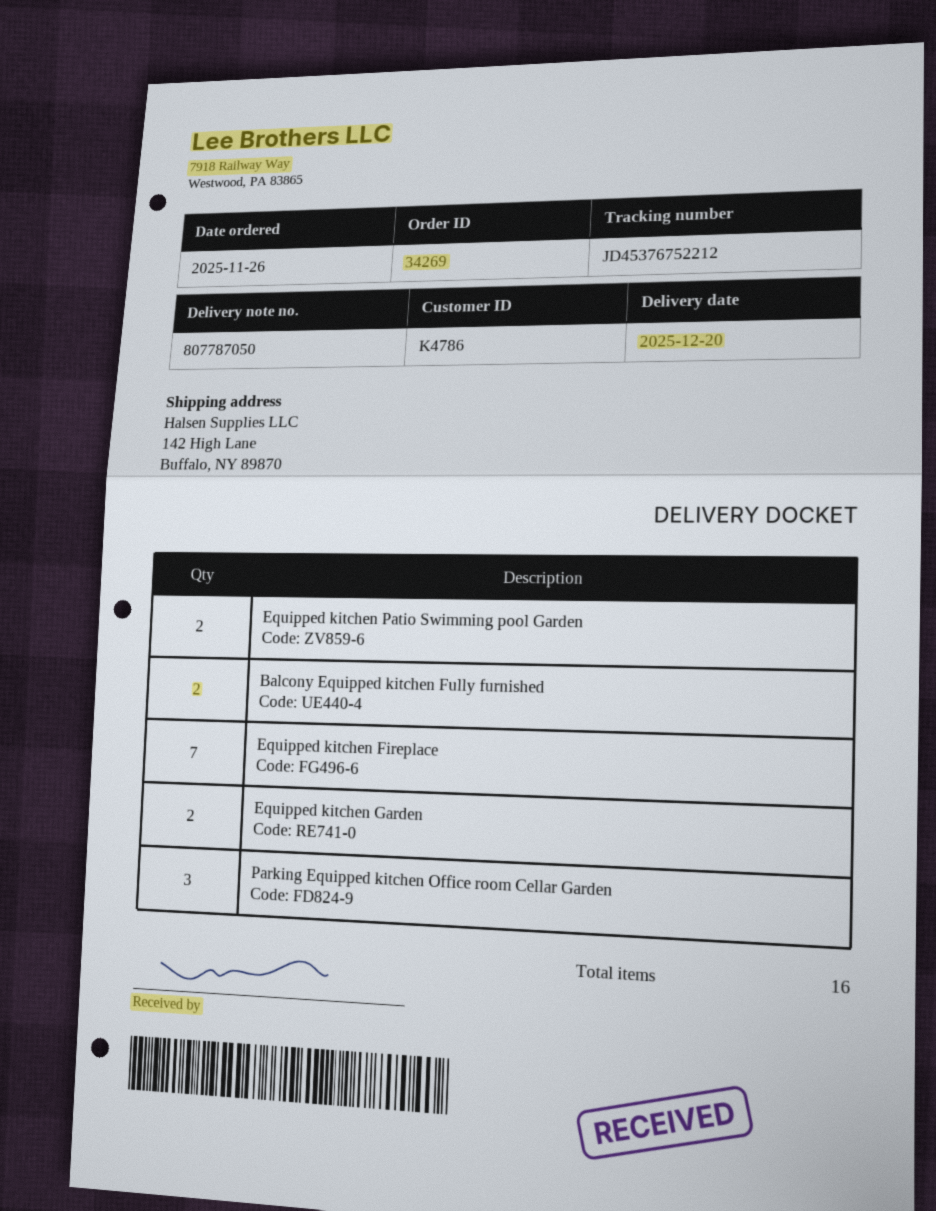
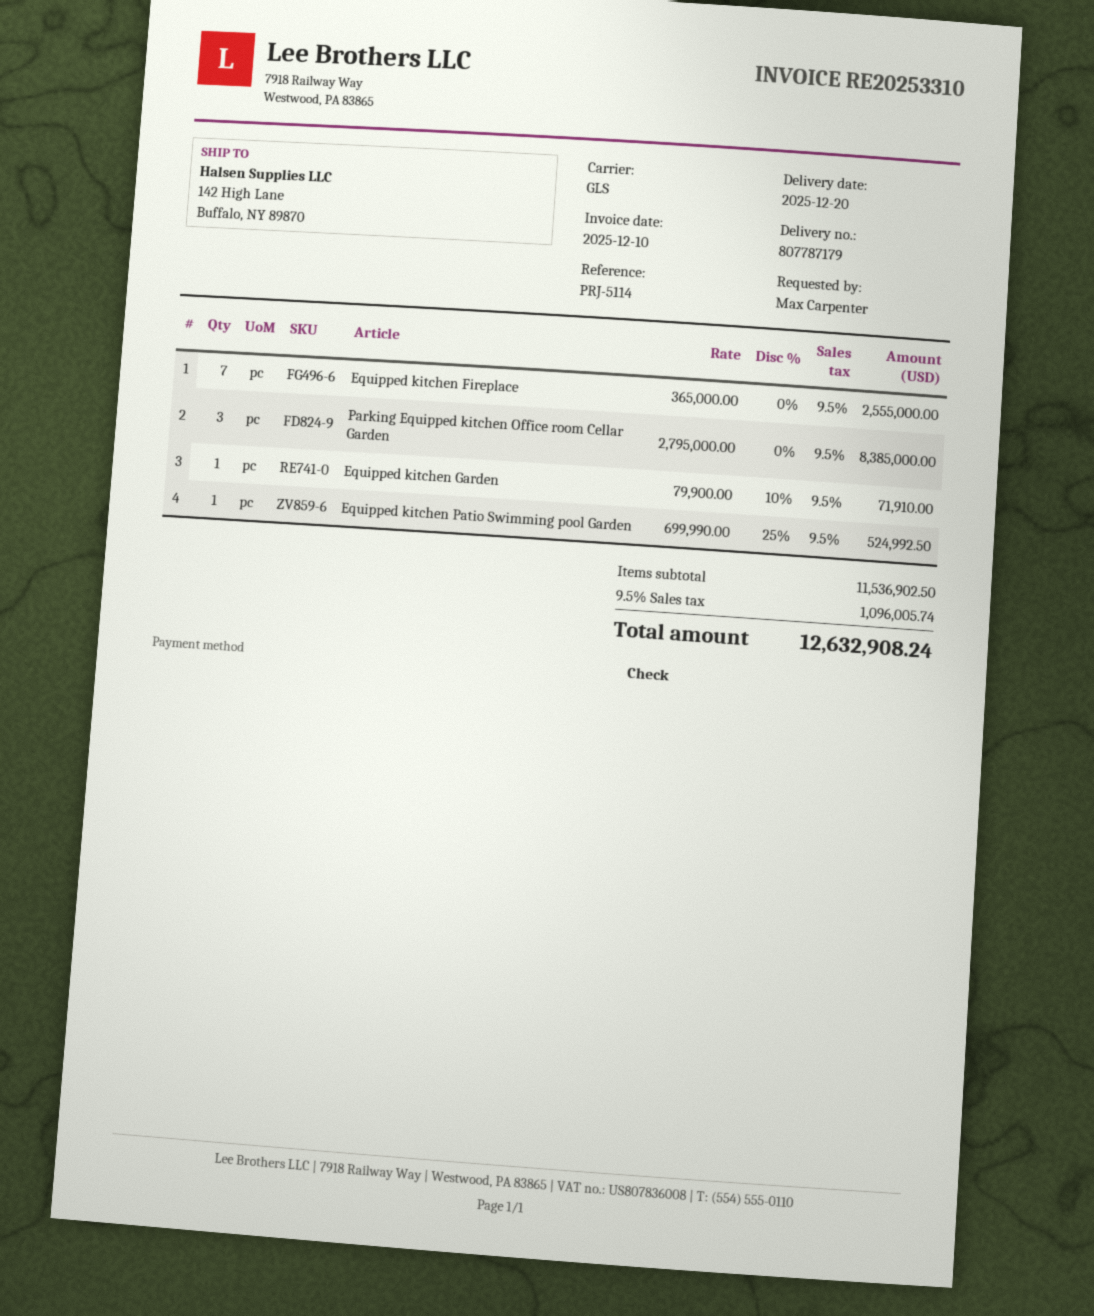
delivery note number: 807787050 -> 807787179
Equipped kitchen Patio Swimming pool Garden: 2 -> 1
Balcony Equipped kitchen Fully furnished: 2 -> none
Equipped kitchen Garden: 2 -> 1

